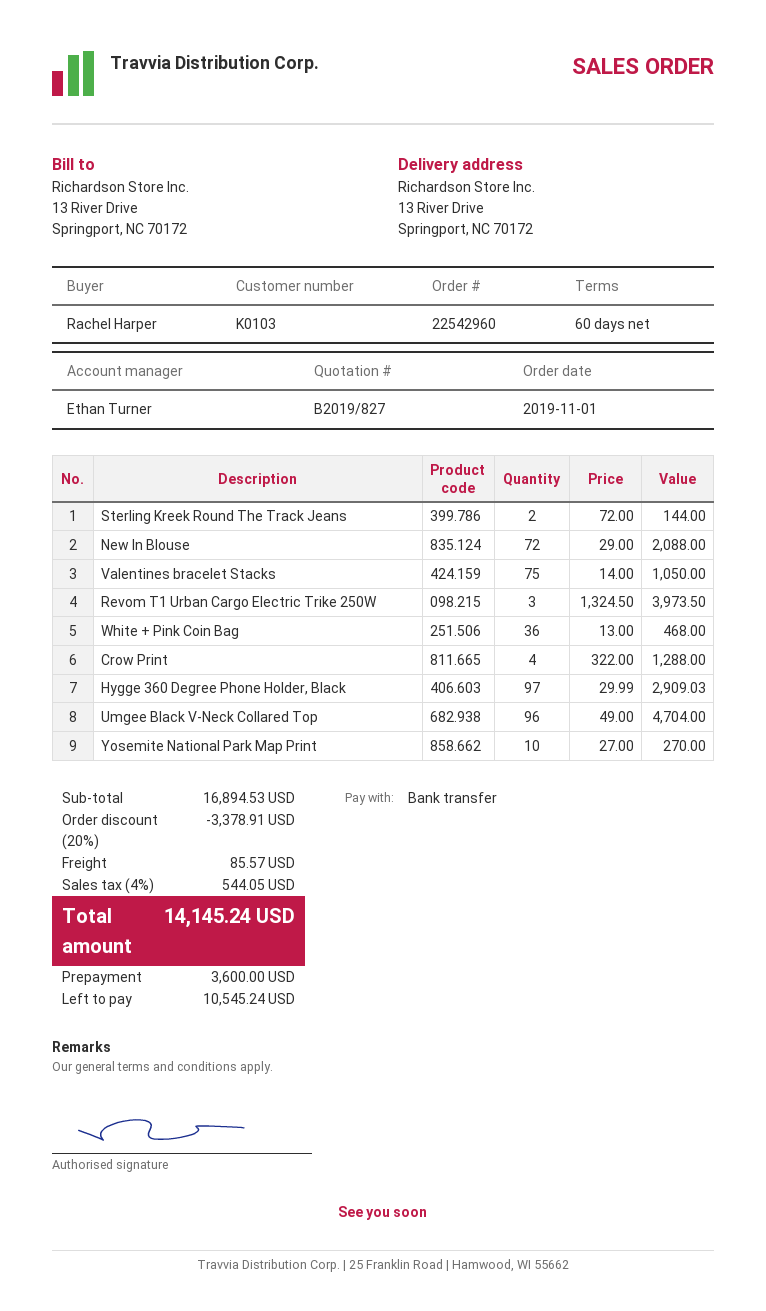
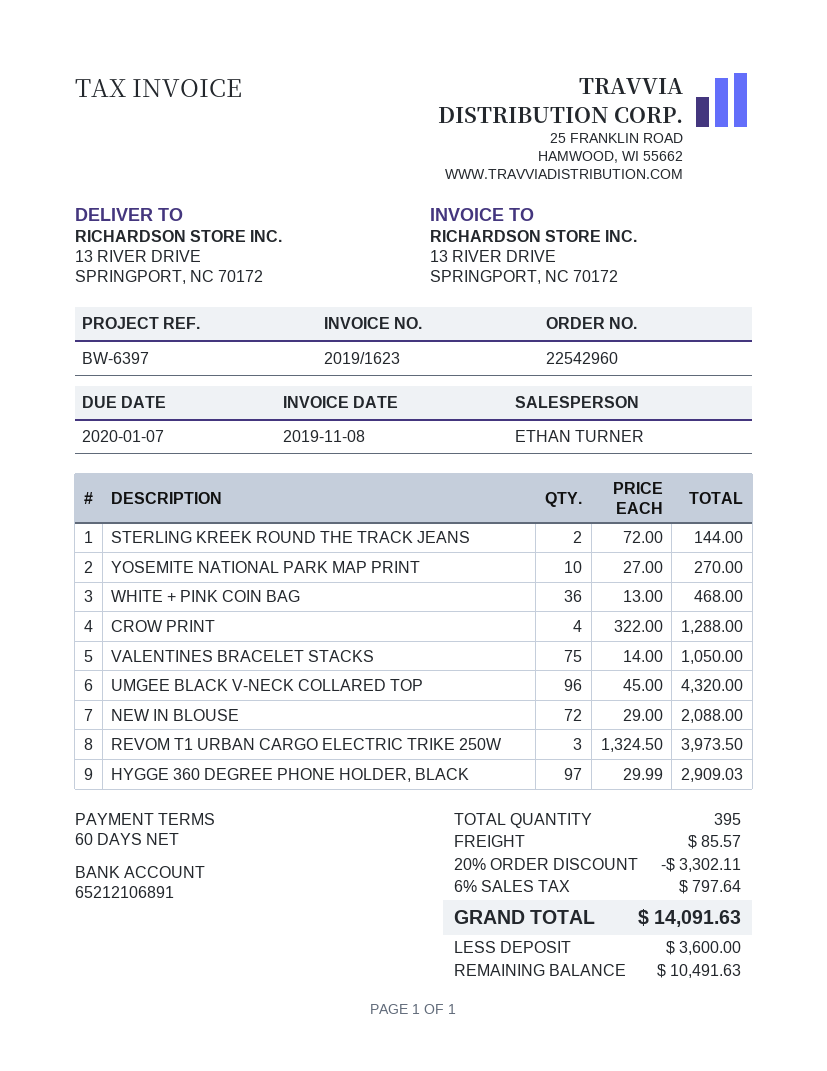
Umgee Black V-Neck Collared Top: 96 x 49.00 = 4704.00 -> 96 x 45.00 = 4320.00
discount: 20% = 3378.91 -> 20% = 3302.11
tax: 4% = 544.05 -> 6% = 797.64
total: 14145.24 -> 14091.63
balance: 10545.24 -> 10491.63

